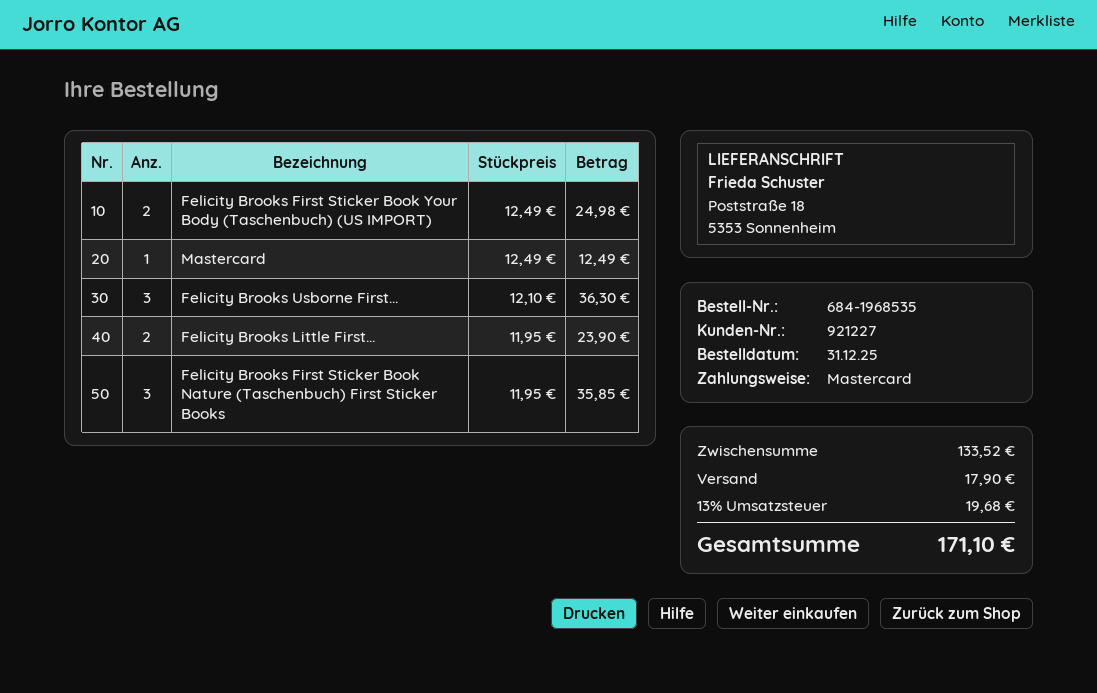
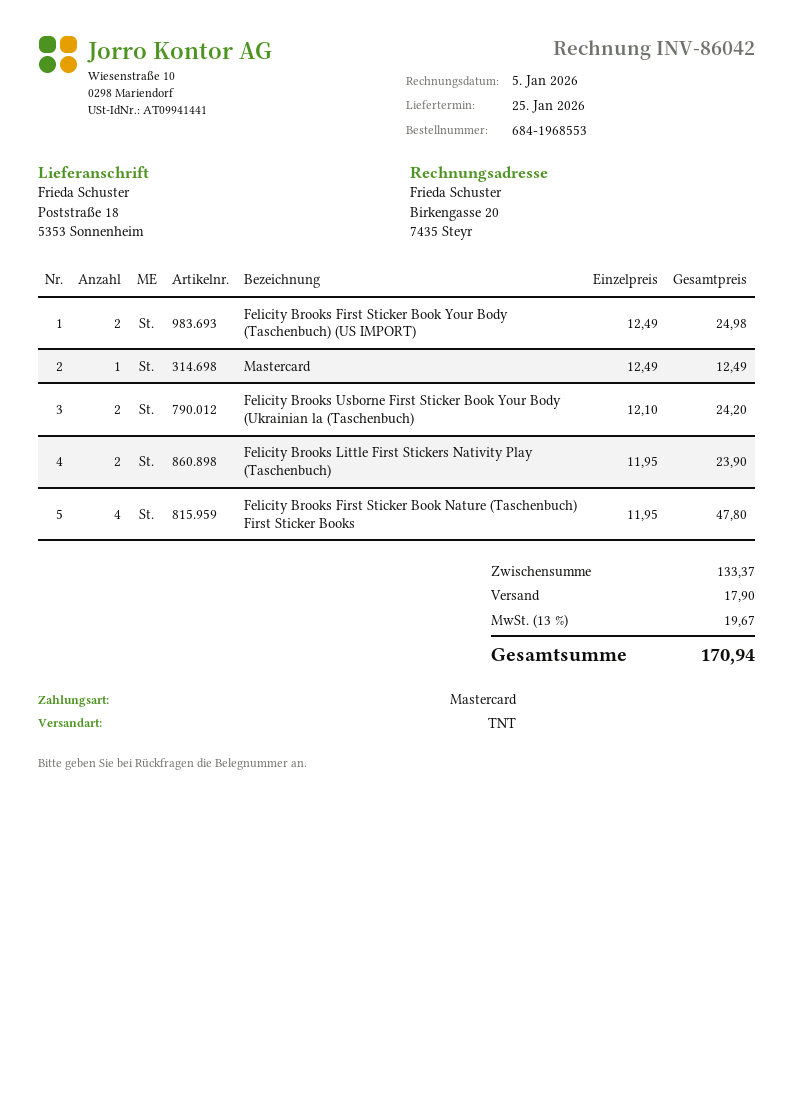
order number: 684-1968535 -> 684-1968553
Felicity Brooks Usborne First...: 3 x 12.10 = 36.30 -> 2 x 12.10 = 24.20
Felicity Brooks First Sticker Book Nature (Taschenbuch) First Sticker Books: 3 x 11.95 = 35.85 -> 4 x 11.95 = 47.80
subtotal: 133.52 -> 133.37
tax: 13% = 19.68 -> 13% = 19.67
total: 171.10 -> 170.94

